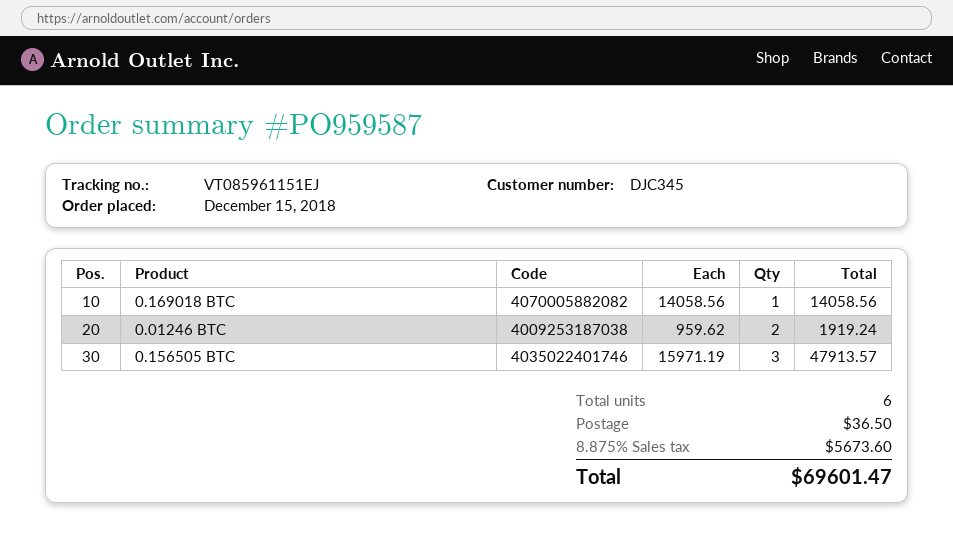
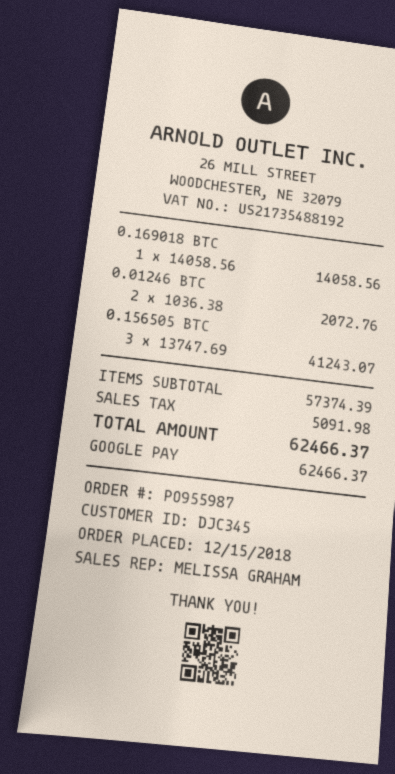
order number: PO959587 -> PO955987
0.01246 BTC: 2 x 959.62 = 1919.24 -> 2 x 1036.38 = 2072.76
0.156505 BTC: 3 x 15971.19 = 47913.57 -> 3 x 13747.69 = 41243.07
shipping: 36.50 -> none
tax: 5673.60 -> 5091.98
total: 69601.47 -> 62466.37

